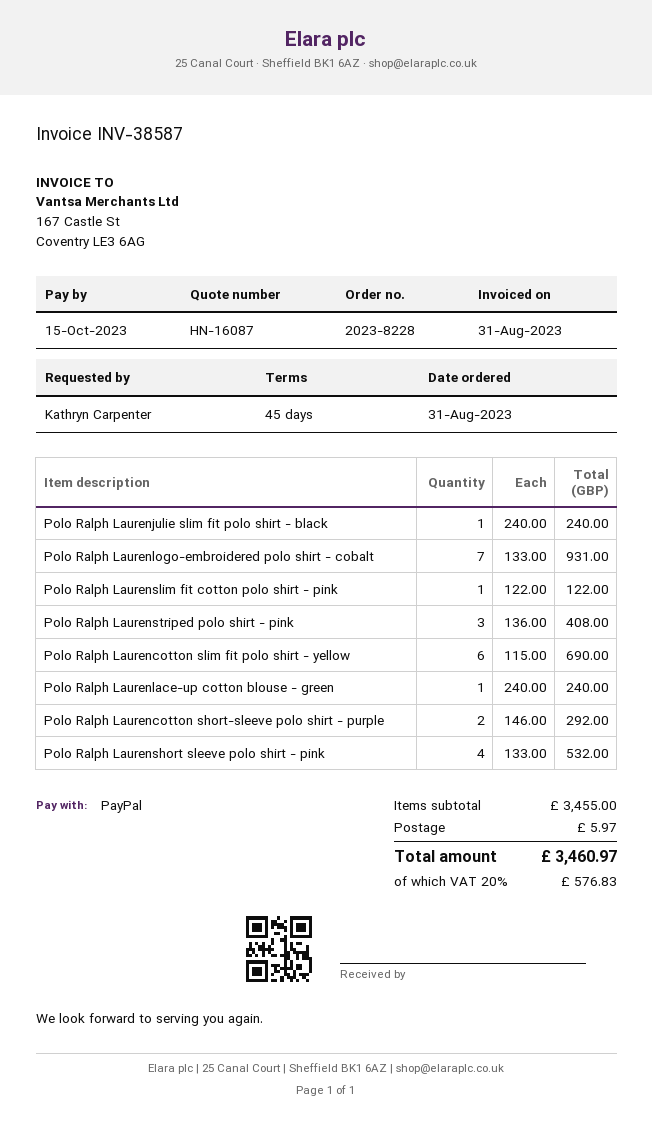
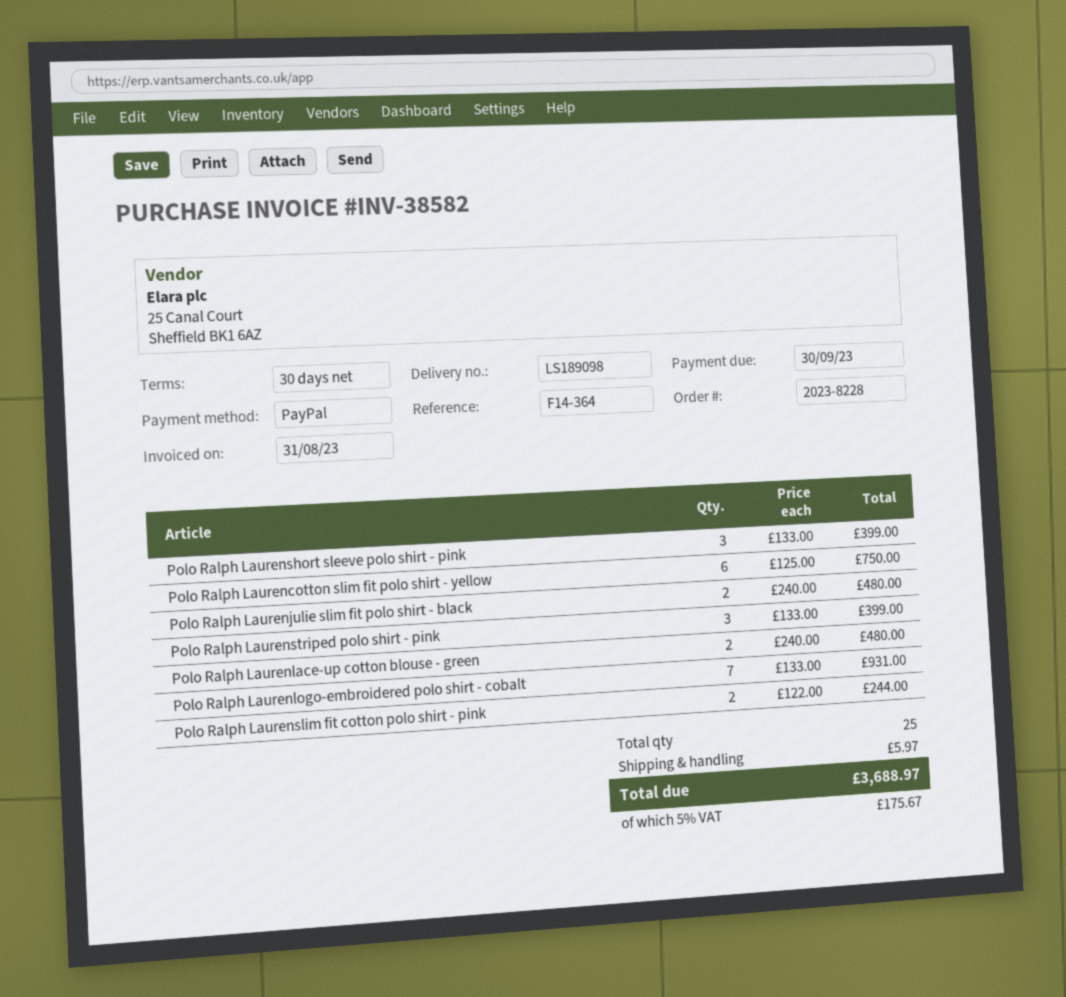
invoice number: INV-38587 -> INV-38582
payment terms: 45 days -> 30 days
due date: 2023-10-15 -> 2023-09-30
Polo Ralph Laurenjulie slim fit polo shirt - black: 1 x 240.00 = 240.00 -> 2 x 240.00 = 480.00
Polo Ralph Laurenslim fit cotton polo shirt - pink: 1 x 122.00 = 122.00 -> 2 x 122.00 = 244.00
Polo Ralph Laurenstriped polo shirt - pink: 3 x 136.00 = 408.00 -> 3 x 133.00 = 399.00
Polo Ralph Laurencotton slim fit polo shirt - yellow: 6 x 115.00 = 690.00 -> 6 x 125.00 = 750.00
Polo Ralph Laurenlace-up cotton blouse - green: 1 x 240.00 = 240.00 -> 2 x 240.00 = 480.00
Polo Ralph Laurencotton short-sleeve polo shirt - purple: 2 x 146.00 = 292.00 -> none
Polo Ralph Laurenshort sleeve polo shirt - pink: 4 x 133.00 = 532.00 -> 3 x 133.00 = 399.00
tax: 20% = 576.83 -> 5% = 175.67
total: 3460.97 -> 3688.97

